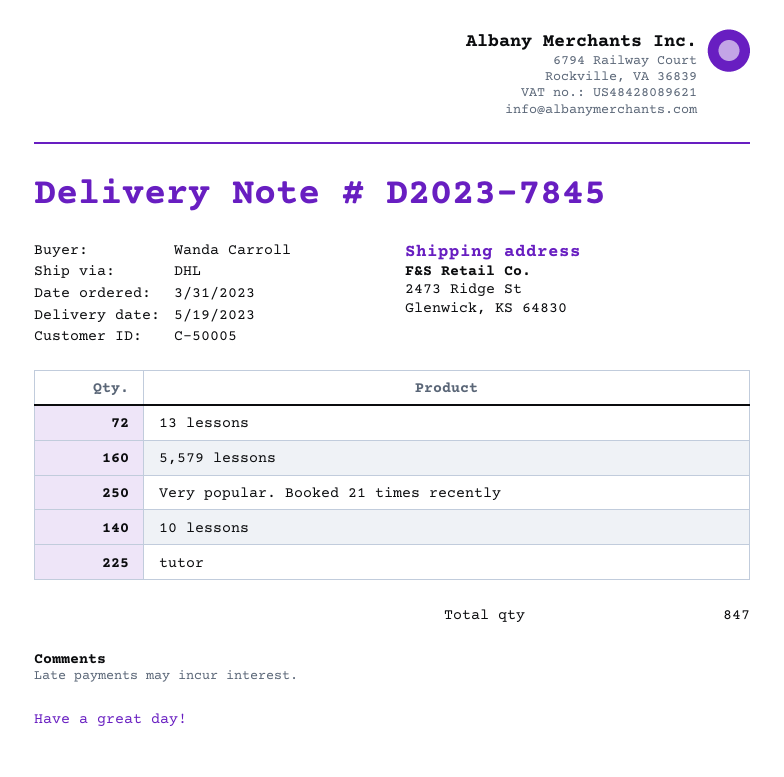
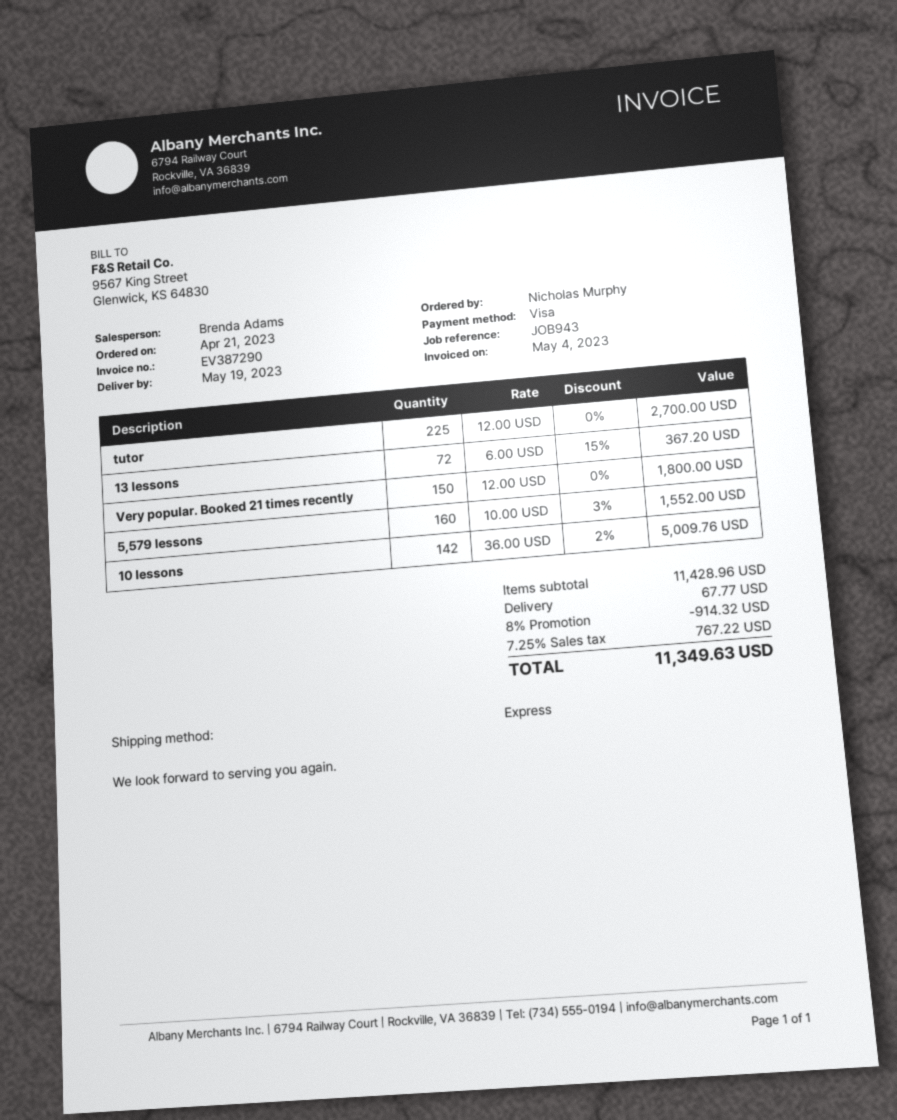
order date: 2023-03-31 -> 2023-04-21
ordered by: Wanda Carroll -> Nicholas Murphy
shipping method: DHL -> express
Very popular. Booked 21 times recently: 250 -> 150
10 lessons: 140 -> 142

